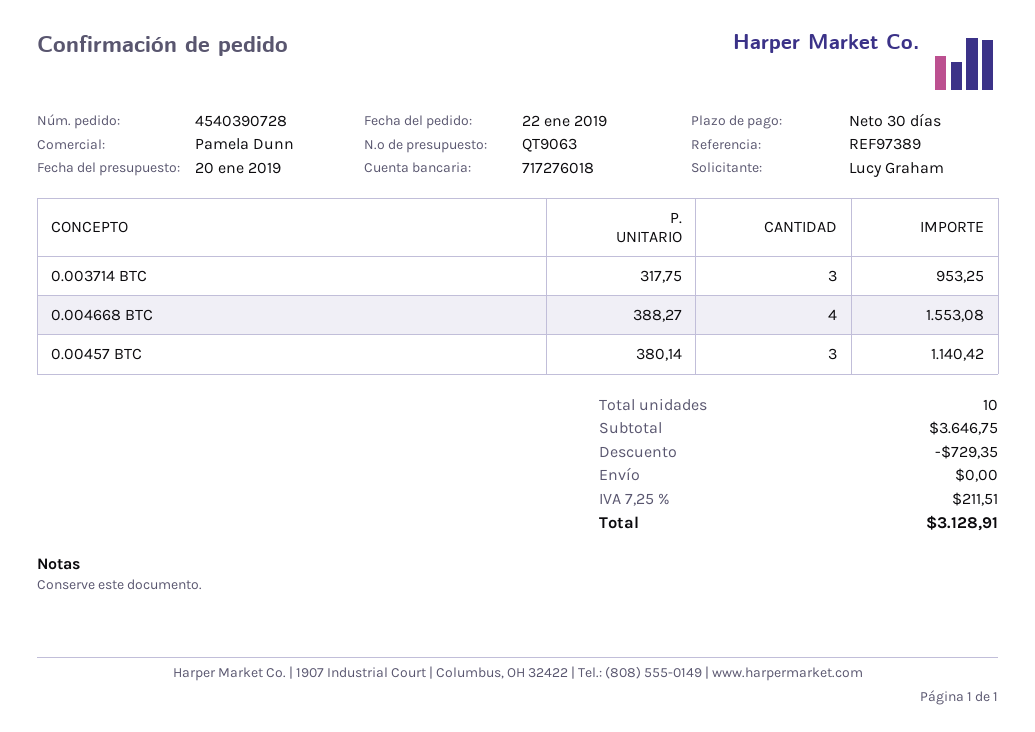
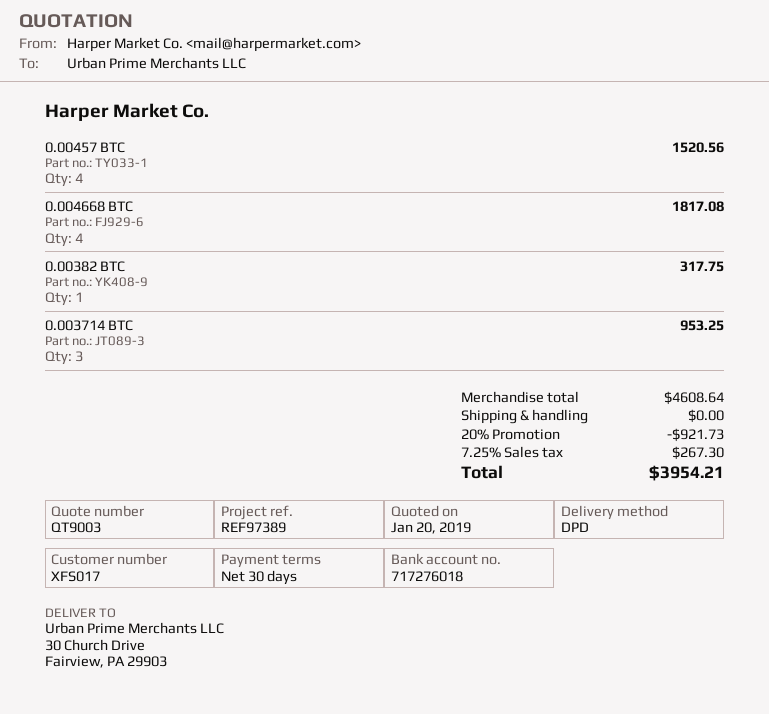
quote number: QT9063 -> QT9003
0.004668 BTC: 4 for 1553.08 -> 4 for 1817.08
0.00457 BTC: 3 for 1140.42 -> 4 for 1520.56
0.00382 BTC: none -> 1 for 317.75
subtotal: 3646.75 -> 4608.64
discount: 729.35 -> 921.73
tax: 7.25% = 211.51 -> 7.25% = 267.30
total: 3128.91 -> 3954.21

